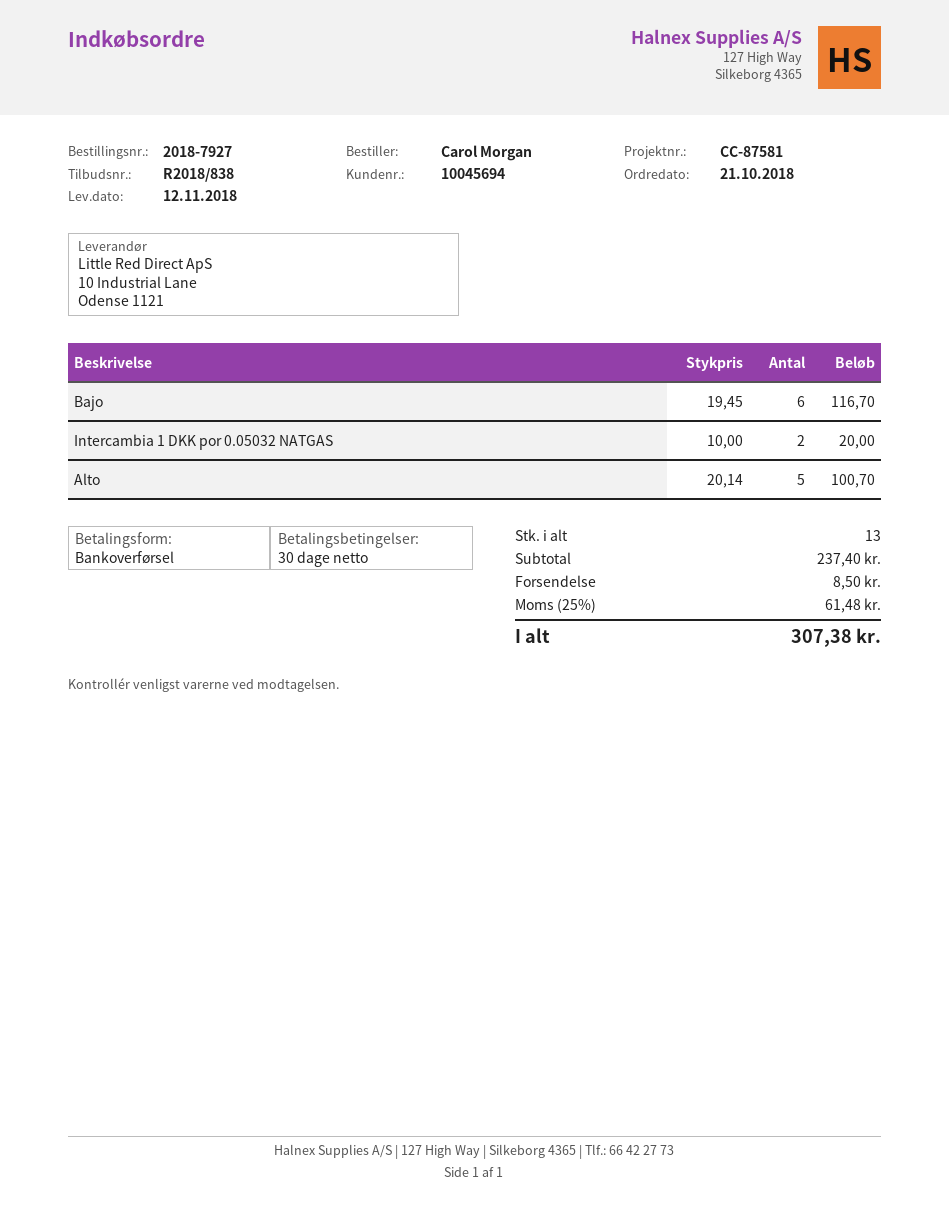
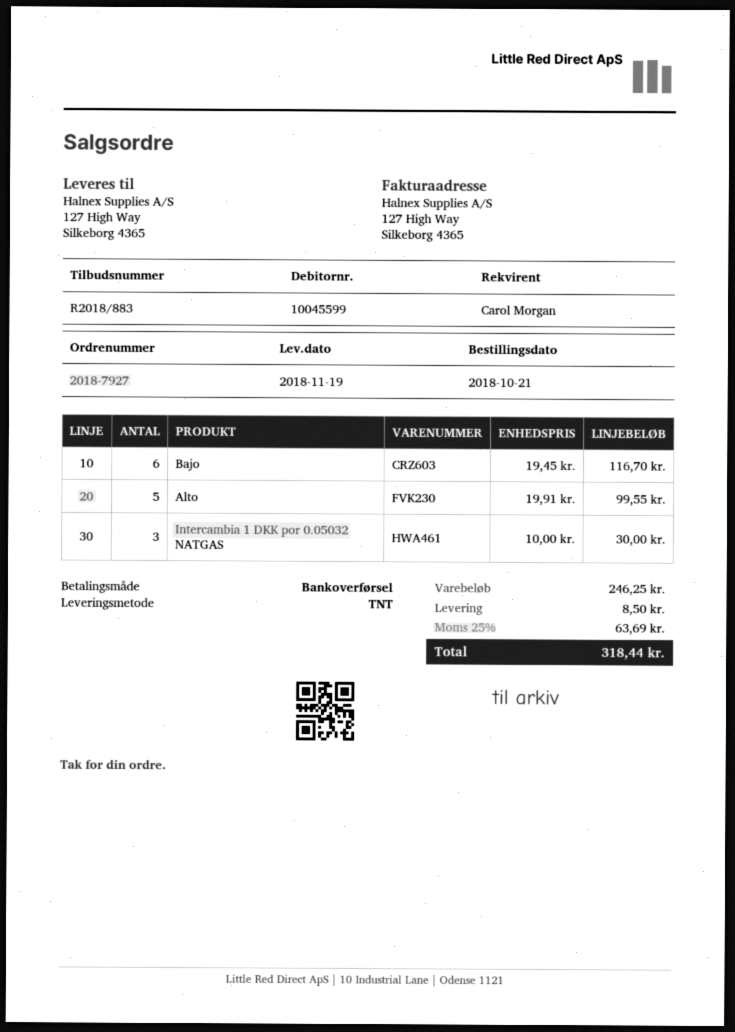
quote number: R2018/838 -> R2018/883
delivery date: 2018-11-12 -> 2018-11-19
customer number: 10045694 -> 10045599
Intercambia 1 DKK por 0.05032 NATGAS: 2 x 10.00 = 20.00 -> 3 x 10.00 = 30.00
Alto: 5 x 20.14 = 100.70 -> 5 x 19.91 = 99.55
subtotal: 237.40 -> 246.25
tax: 25% = 61.48 -> 25% = 63.69
total: 307.38 -> 318.44

